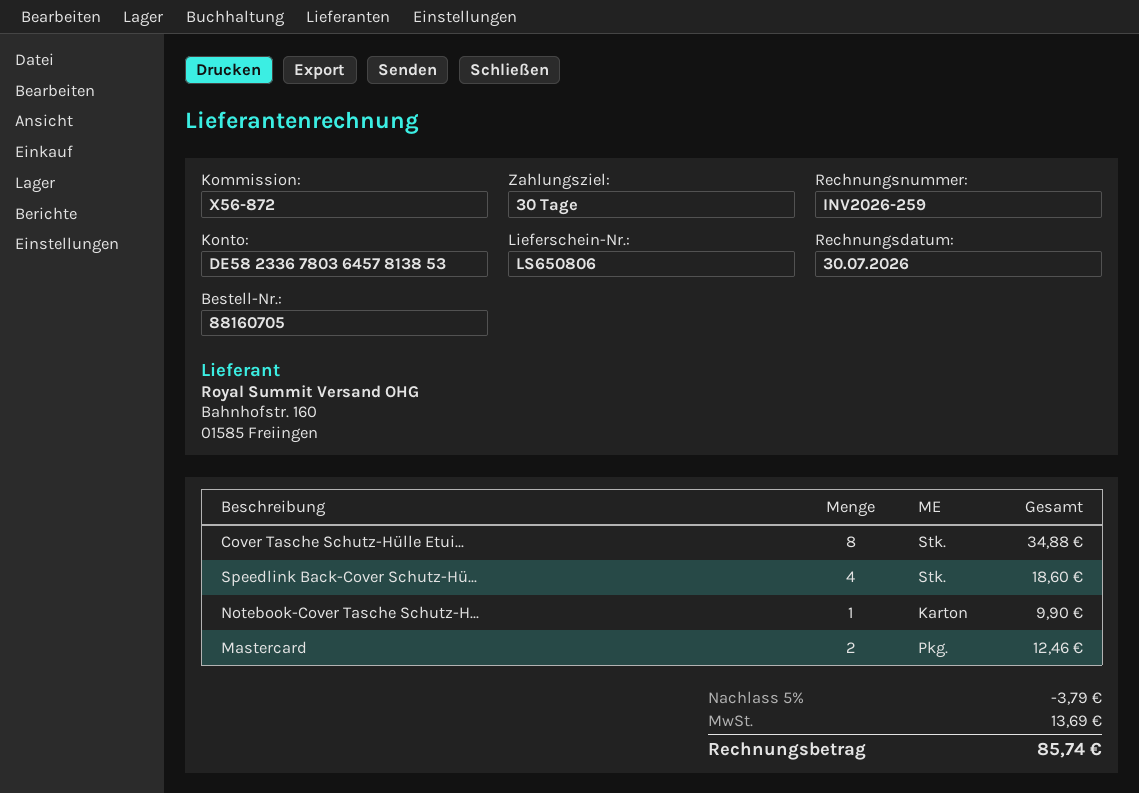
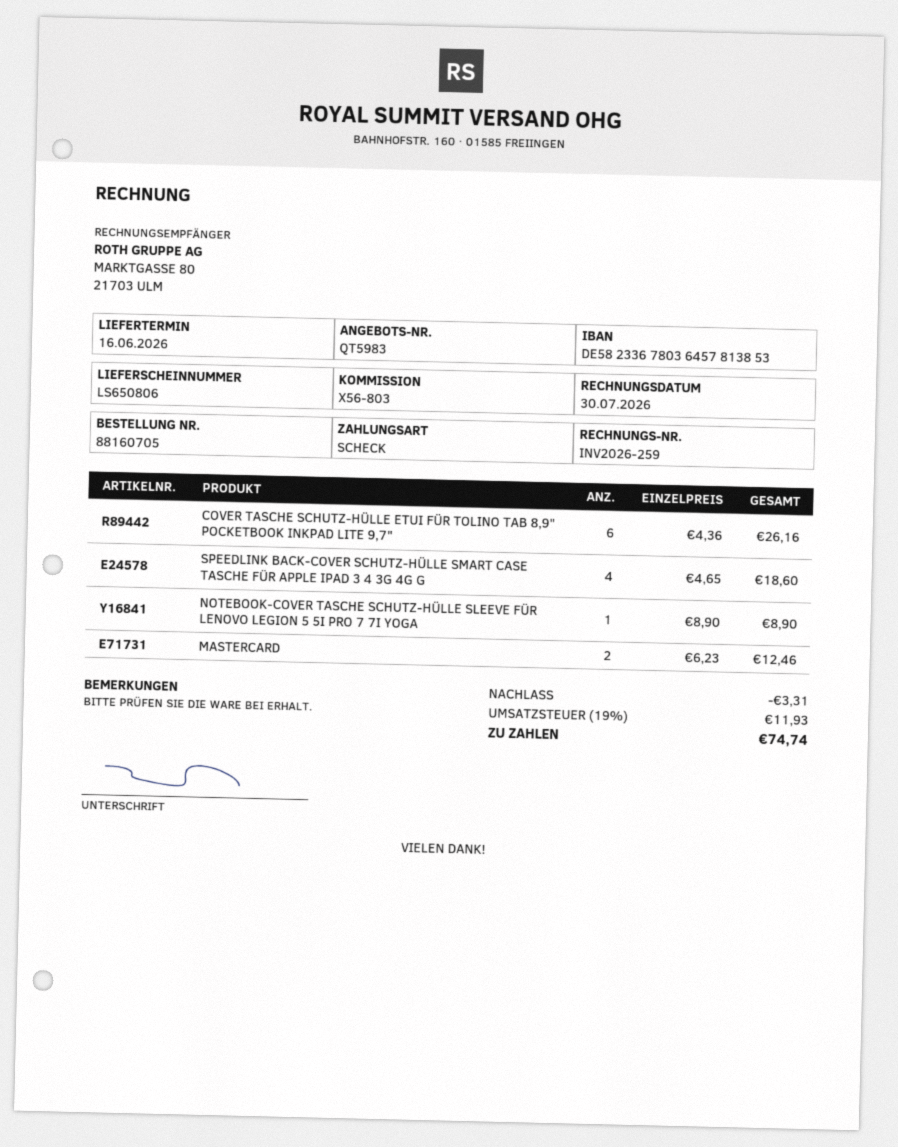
reference: X56-872 -> X56-803
Cover Tasche Schutz-Hülle Etui...: 8 for 34.88 -> 6 for 26.16
Notebook-Cover Tasche Schutz-H...: 1 for 9.90 -> 1 for 8.90
discount: 3.79 -> 3.31
tax: 13.69 -> 11.93
total: 85.74 -> 74.74

